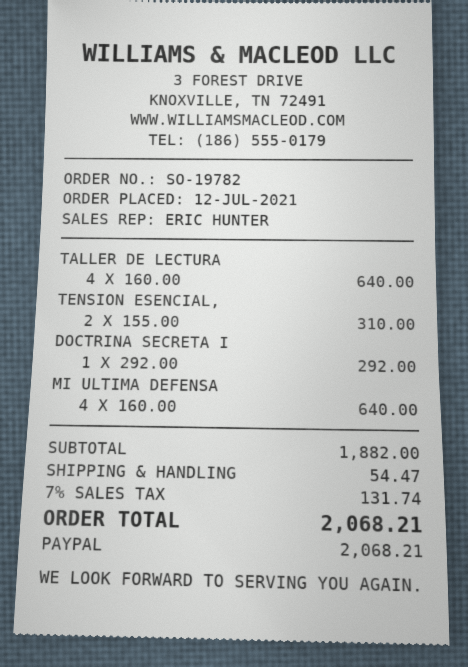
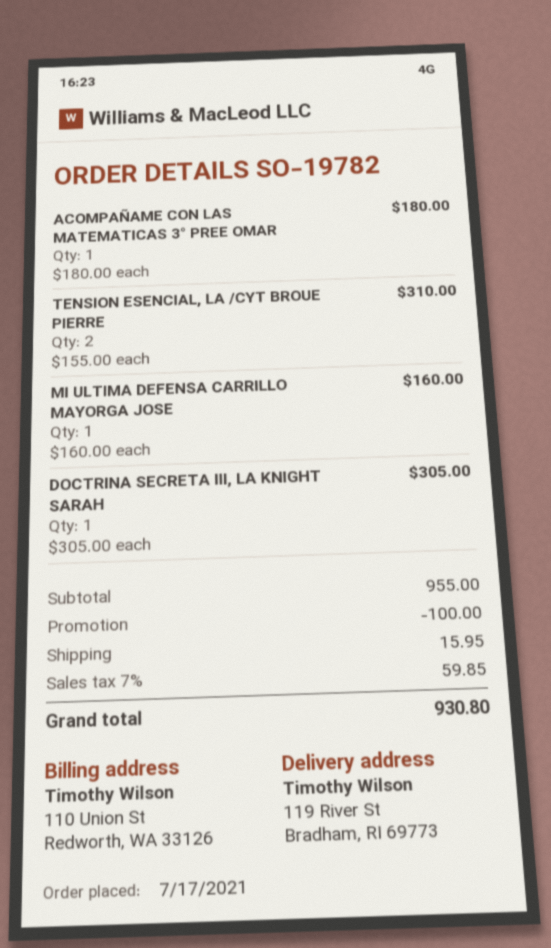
order date: 2021-07-12 -> 2021-07-17
TALLER DE LECTURA: 4 x 160.00 = 640.00 -> none
DOCTRINA SECRETA I: 1 x 292.00 = 292.00 -> 1 x 305.00 = 305.00
MI ULTIMA DEFENSA: 4 x 160.00 = 640.00 -> 1 x 160.00 = 160.00
ACOMPAÑAME CON LAS MATEMATICAS 3° PREE OMAR: none -> 1 x 180.00 = 180.00
subtotal: 1882.00 -> 955.00
discount: none -> 100.00
shipping: 54.47 -> 15.95
tax: 7% = 131.74 -> 7% = 59.85
total: 2068.21 -> 930.80

